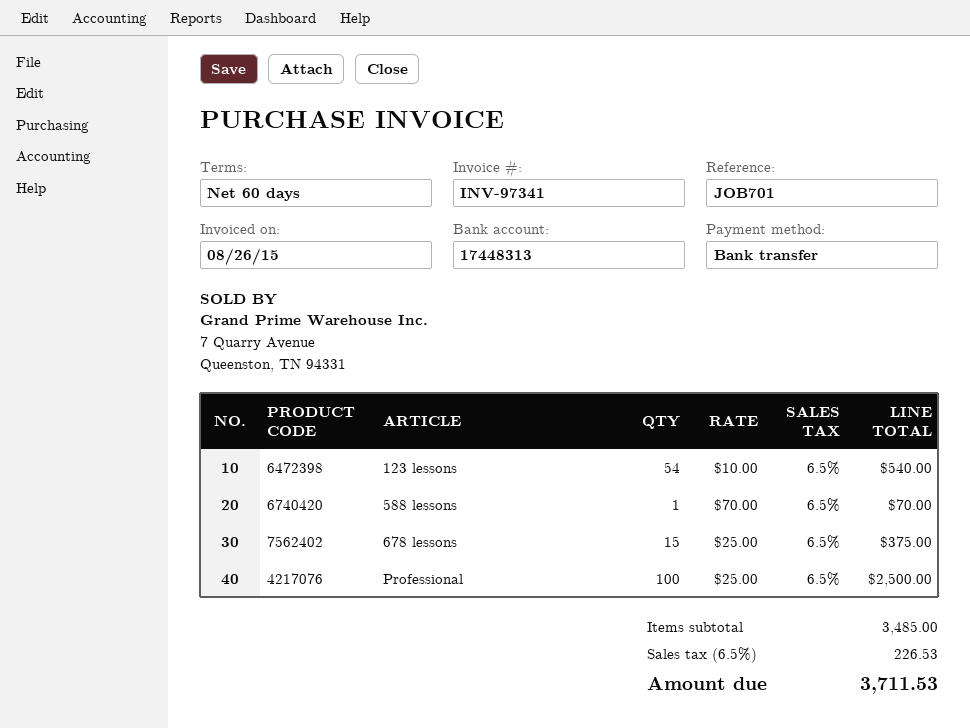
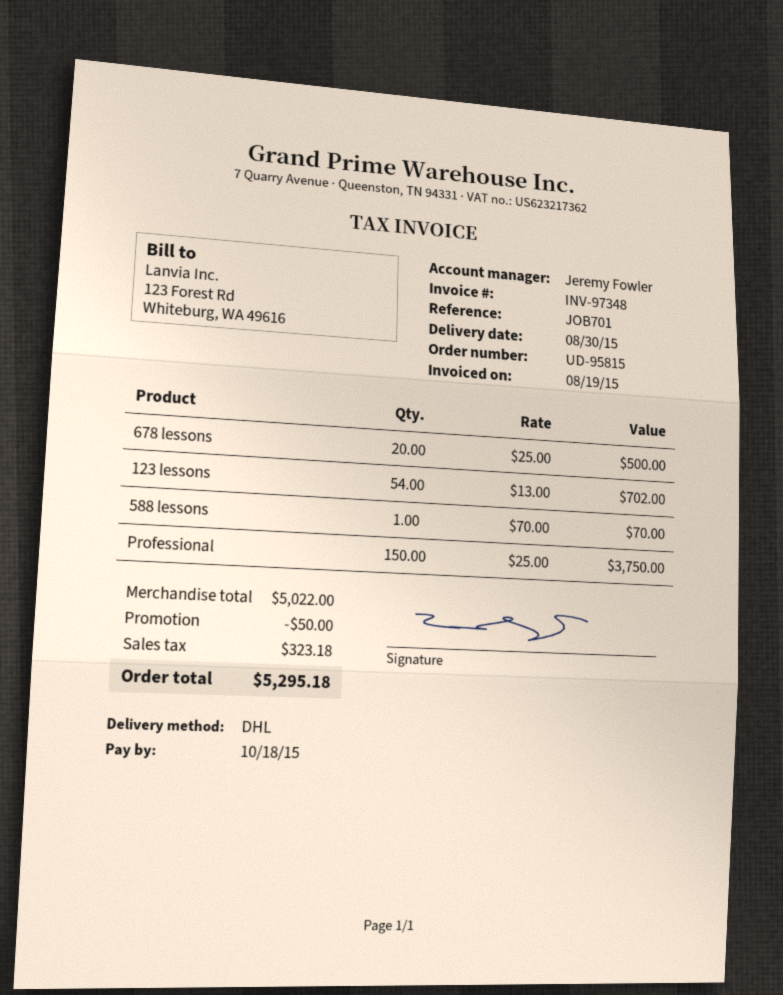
invoice number: INV-97341 -> INV-97348
invoice date: 2015-08-26 -> 2015-08-19
123 lessons: 54 x 10.00 = 540.00 -> 54 x 13.00 = 702.00
678 lessons: 15 x 25.00 = 375.00 -> 20 x 25.00 = 500.00
Professional: 100 x 25.00 = 2500.00 -> 150 x 25.00 = 3750.00
subtotal: 3485.00 -> 5022.00
discount: none -> 50.00
tax: 226.53 -> 323.18
total: 3711.53 -> 5295.18

